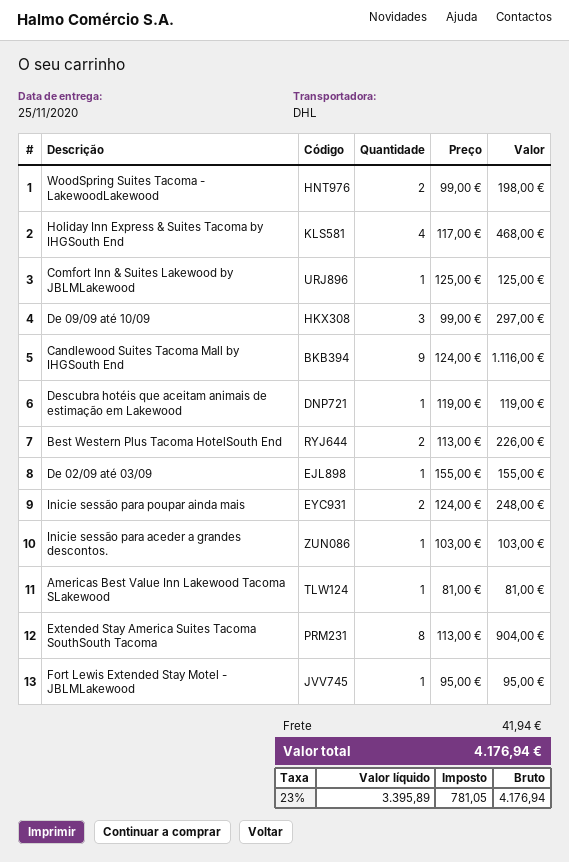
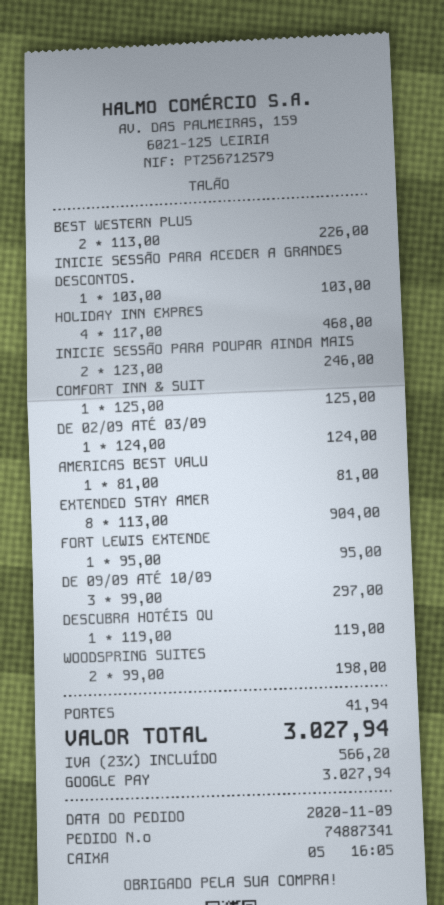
Candlewood Suites Tacoma Mall by IHGSouth End: 9 x 124.00 = 1116.00 -> none
De 02/09 até 03/09: 1 x 155.00 = 155.00 -> 1 x 124.00 = 124.00
Inicie sessão para poupar ainda mais: 2 x 124.00 = 248.00 -> 2 x 123.00 = 246.00
tax: 23% = 781.05 -> 23% = 566.20
total: 4176.94 -> 3027.94

